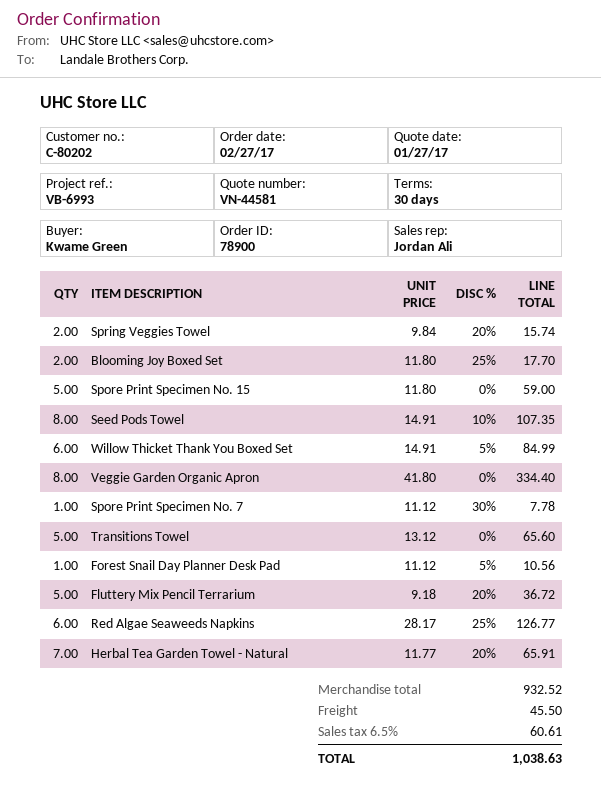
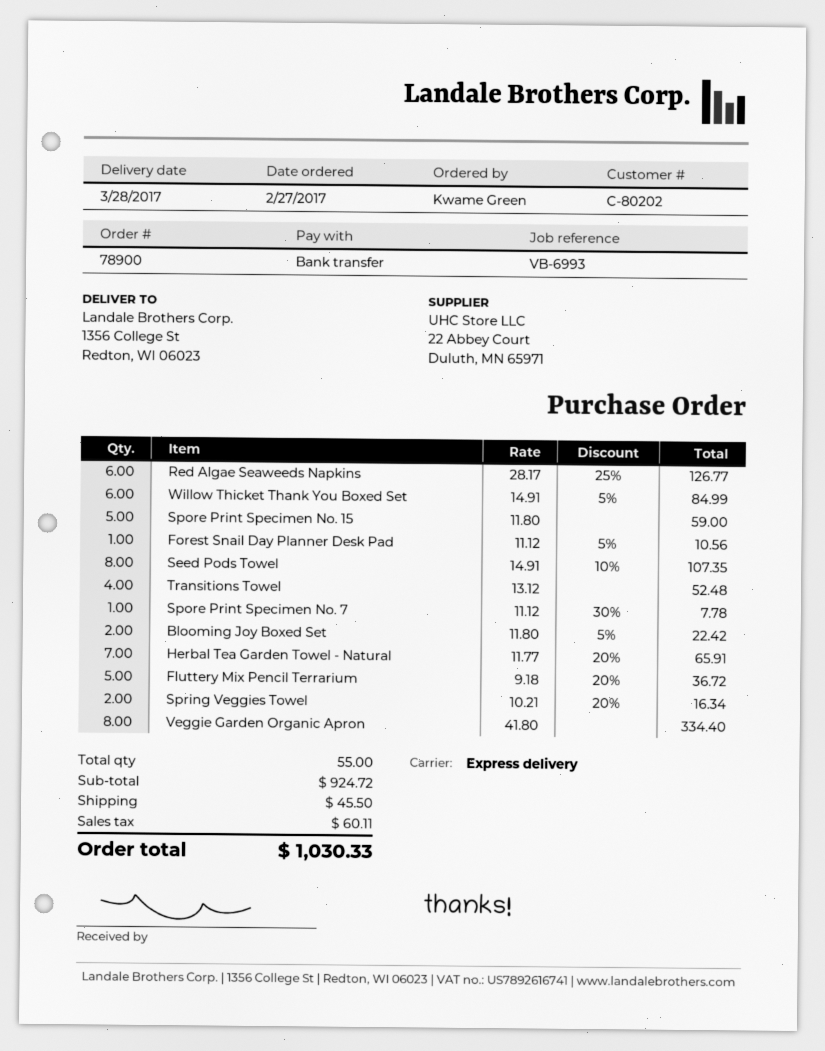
Spring Veggies Towel: 2 x 9.84 - 20% = 15.74 -> 2 x 10.21 - 20% = 16.34
Blooming Joy Boxed Set: 2 x 11.80 - 25% = 17.70 -> 2 x 11.80 - 5% = 22.42
Transitions Towel: 5 x 13.12 = 65.60 -> 4 x 13.12 = 52.48
subtotal: 932.52 -> 924.72
tax: 60.61 -> 60.11
total: 1038.63 -> 1030.33

